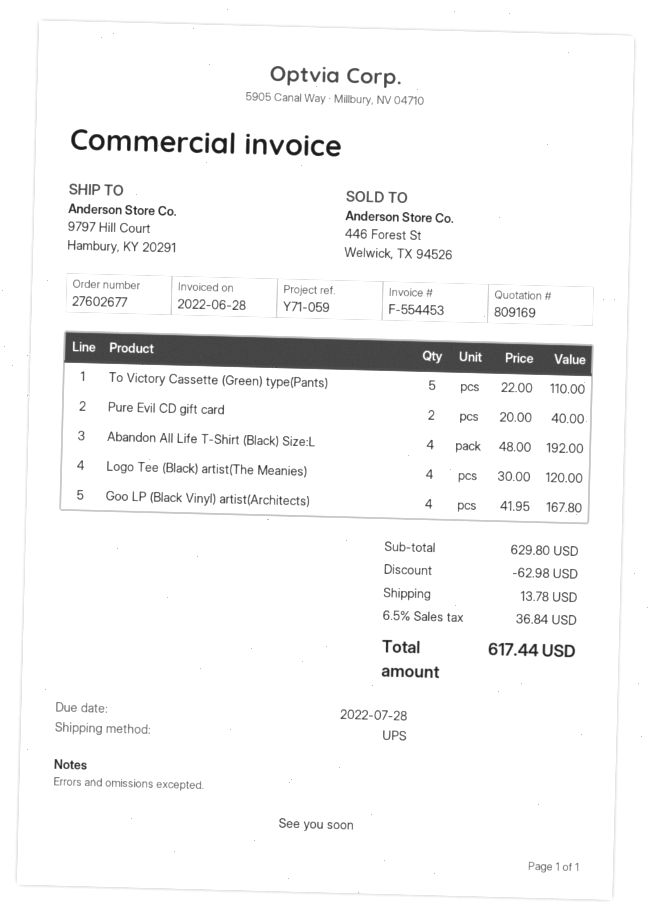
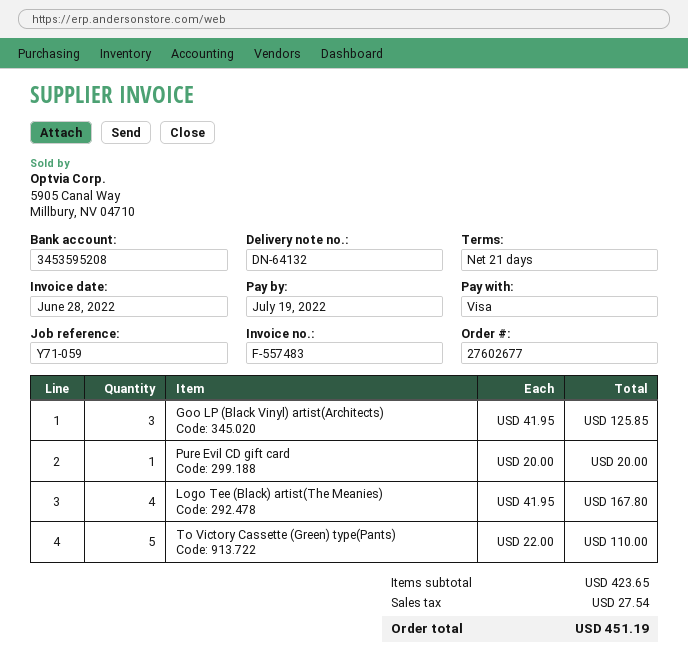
invoice number: F-554453 -> F-557483
due date: 2022-07-28 -> 2022-07-19
Pure Evil CD gift card: 2 x 20.00 = 40.00 -> 1 x 20.00 = 20.00
Abandon All Life T-Shirt (Black) Size:L: 4 x 48.00 = 192.00 -> none
Logo Tee (Black) artist(The Meanies): 4 x 30.00 = 120.00 -> 4 x 41.95 = 167.80
Goo LP (Black Vinyl) artist(Architects): 4 x 41.95 = 167.80 -> 3 x 41.95 = 125.85
subtotal: 629.80 -> 423.65
discount: 62.98 -> none
shipping: 13.78 -> none
tax: 36.84 -> 27.54
total: 617.44 -> 451.19

